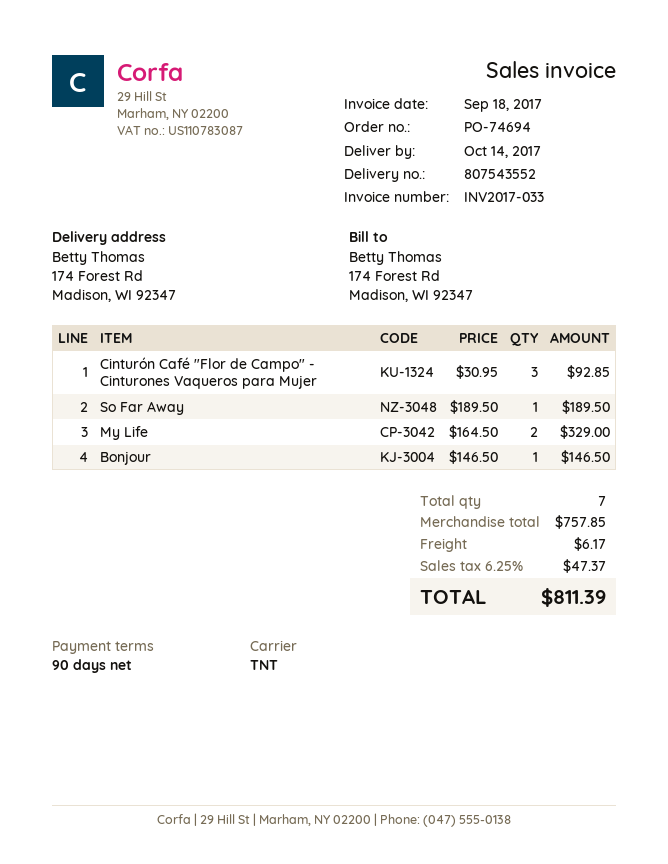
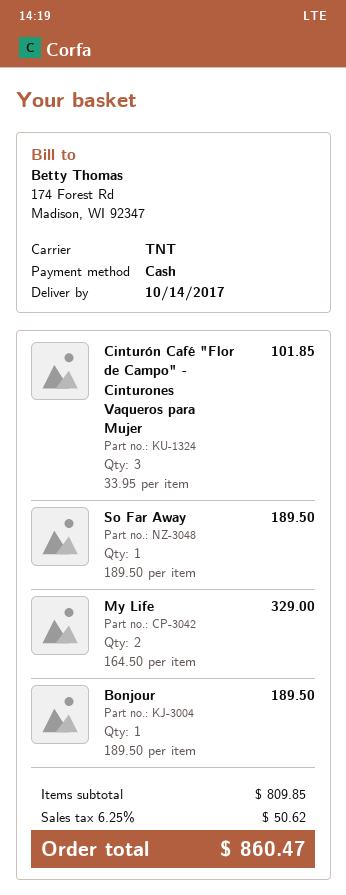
Cinturón Café "Flor de Campo" - Cinturones Vaqueros para Mujer: 3 x 30.95 = 92.85 -> 3 x 33.95 = 101.85
Bonjour: 1 x 146.50 = 146.50 -> 1 x 189.50 = 189.50
subtotal: 757.85 -> 809.85
shipping: 6.17 -> none
tax: 6.25% = 47.37 -> 6.25% = 50.62
total: 811.39 -> 860.47

